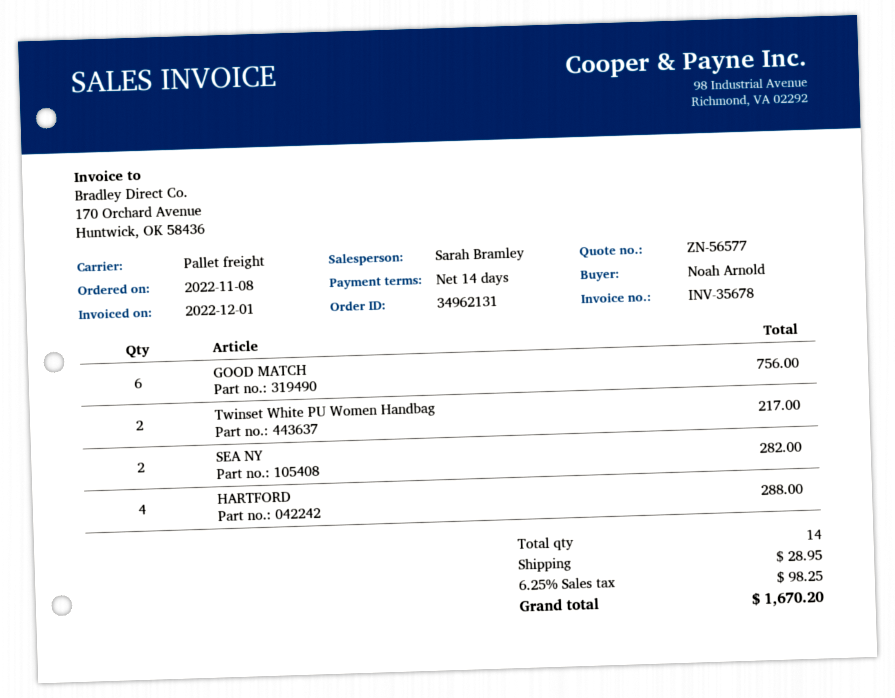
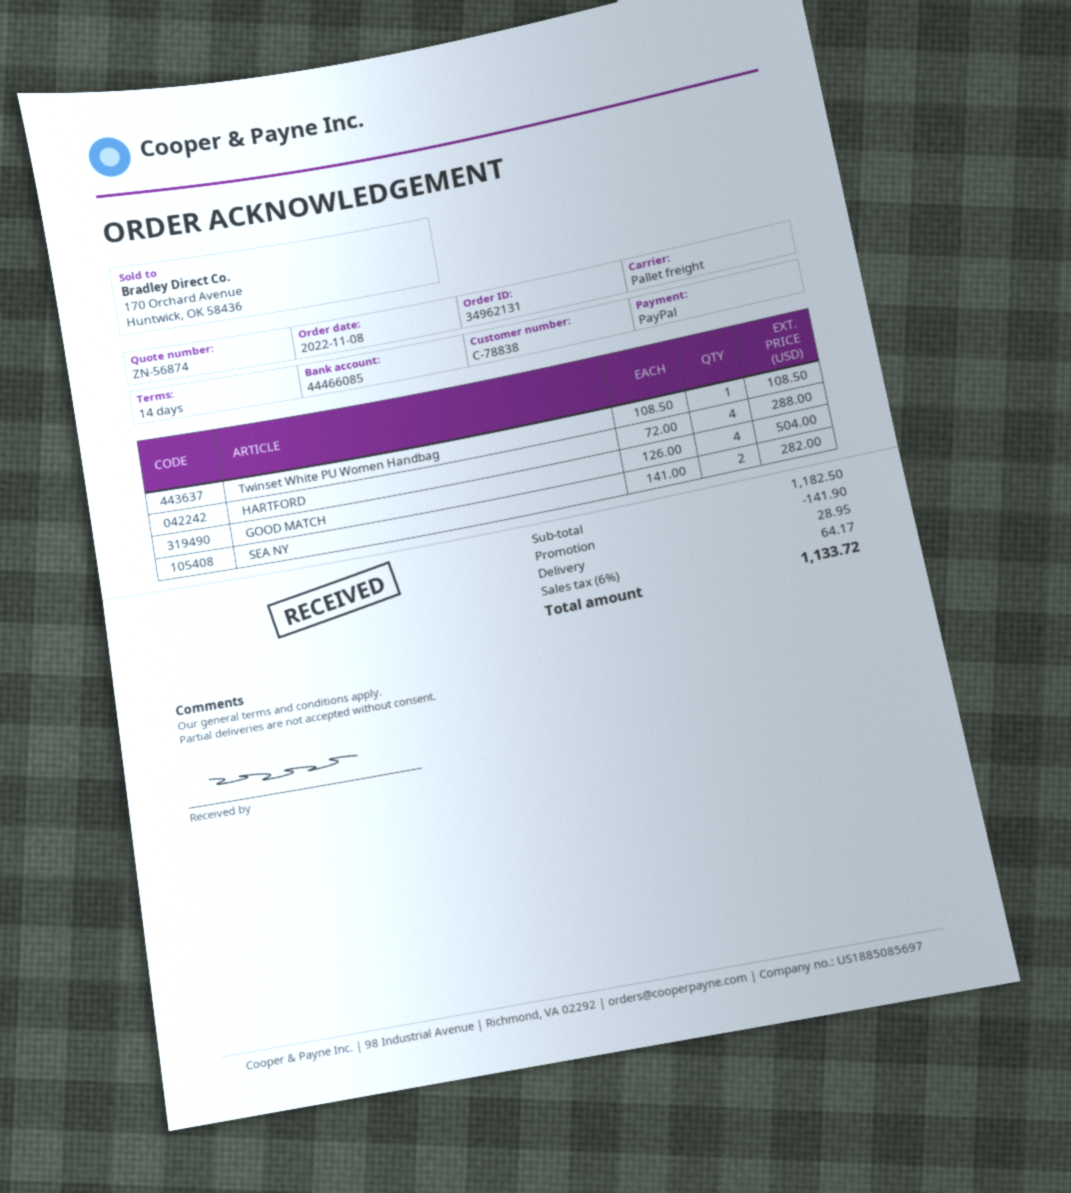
quote number: ZN-56577 -> ZN-56874
GOOD MATCH: 6 for 756.00 -> 4 for 504.00
Twinset White PU Women Handbag: 2 for 217.00 -> 1 for 108.50
discount: none -> 141.90
tax: 6.25% = 98.25 -> 6% = 64.17
total: 1670.20 -> 1133.72

